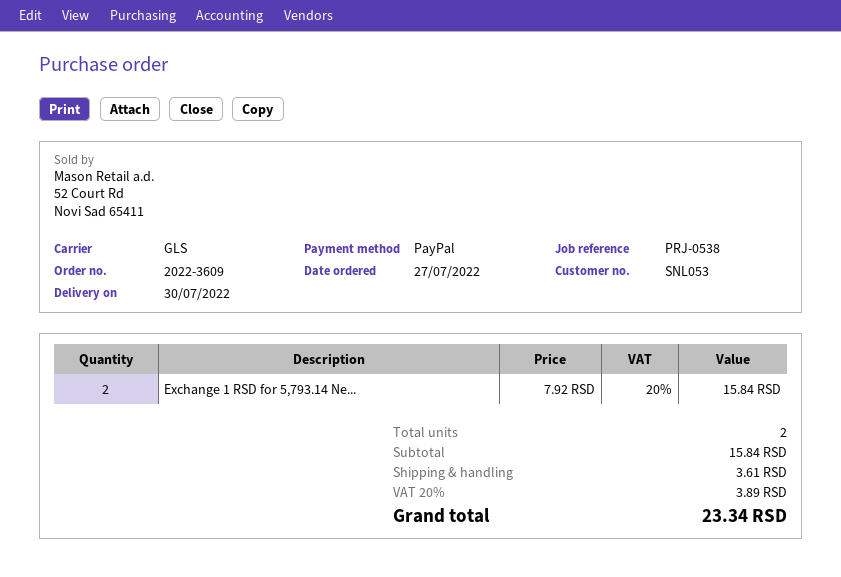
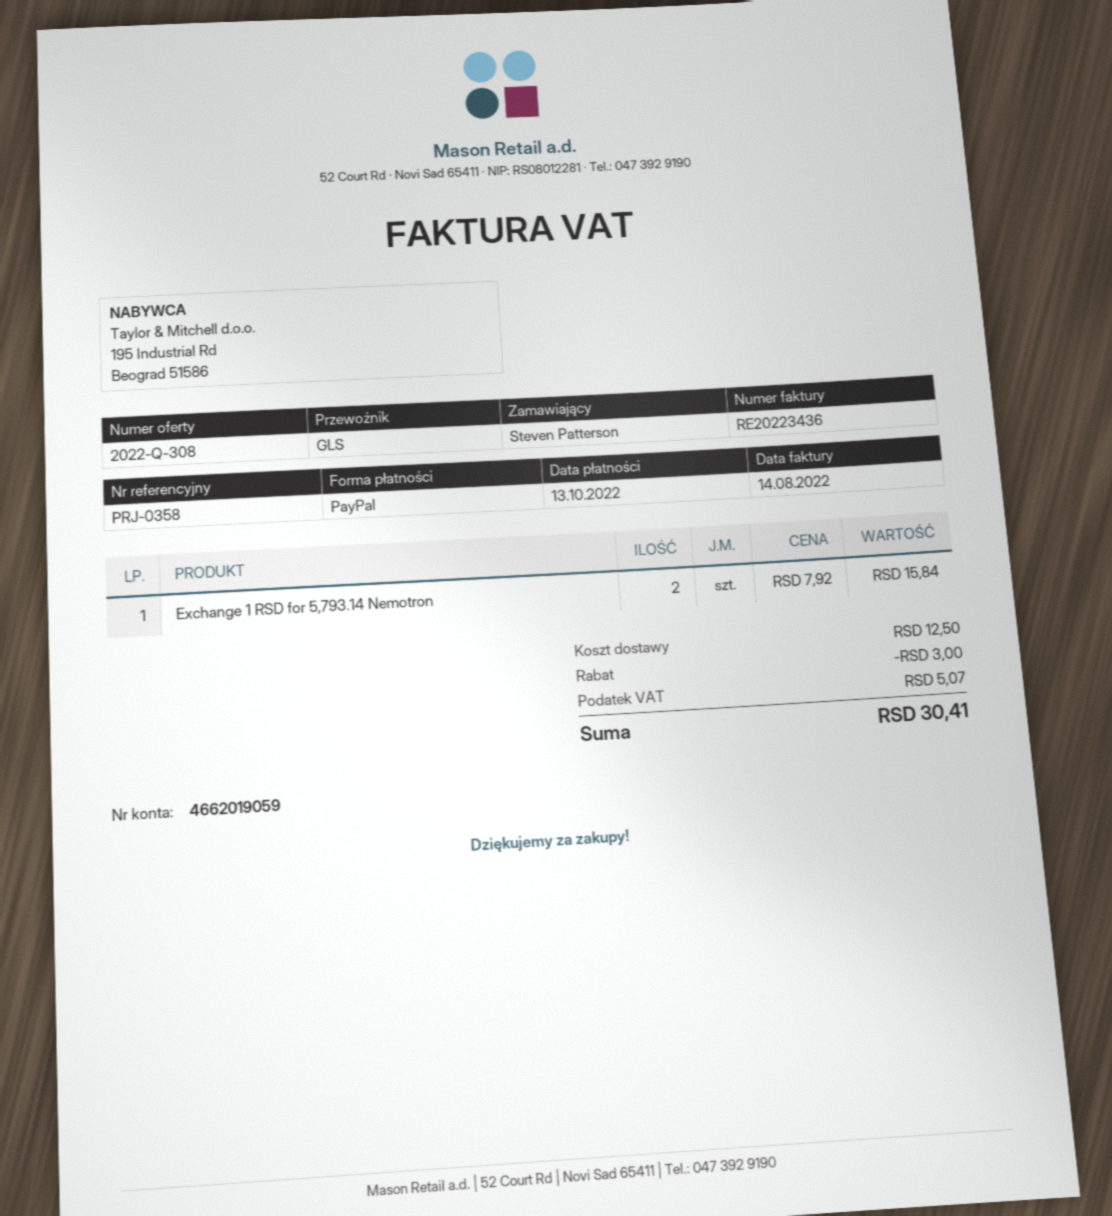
reference: PRJ-0538 -> PRJ-0358
discount: none -> 3.00
shipping: 3.61 -> 12.50
tax: 3.89 -> 5.07
total: 23.34 -> 30.41

